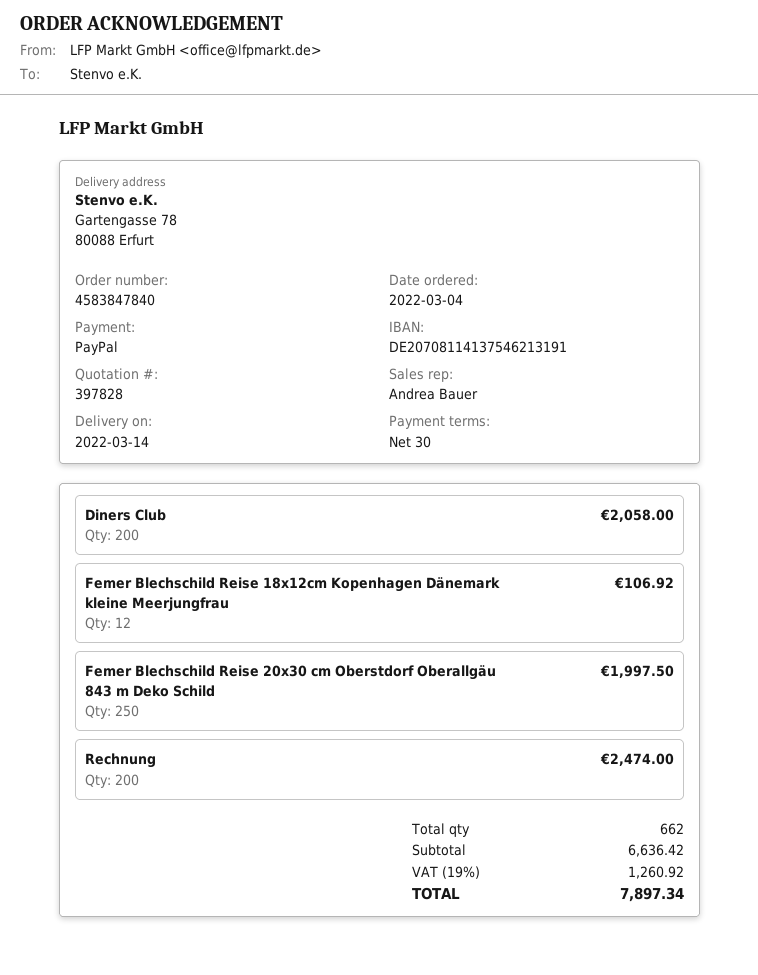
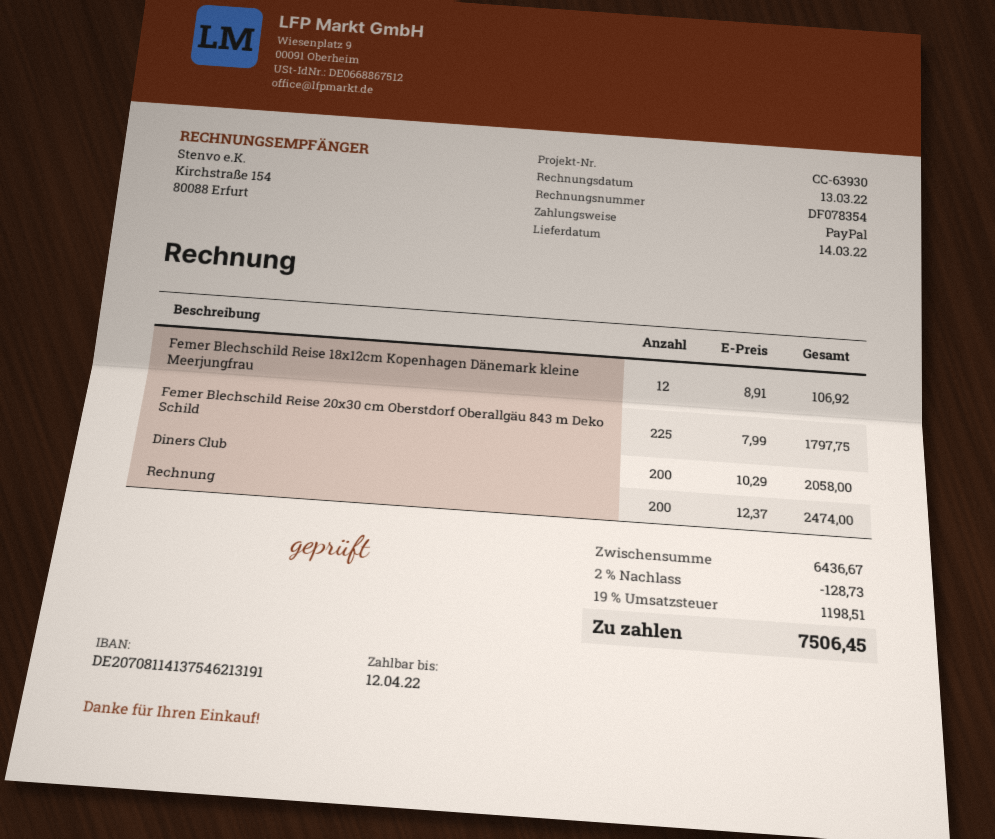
Femer Blechschild Reise 20x30 cm Oberstdorf Oberallgäu 843 m Deko Schild: 250 for 1997.50 -> 225 for 1797.75
subtotal: 6636.42 -> 6436.67
discount: none -> 2% = 128.73
tax: 19% = 1260.92 -> 19% = 1198.51
total: 7897.34 -> 7506.45

